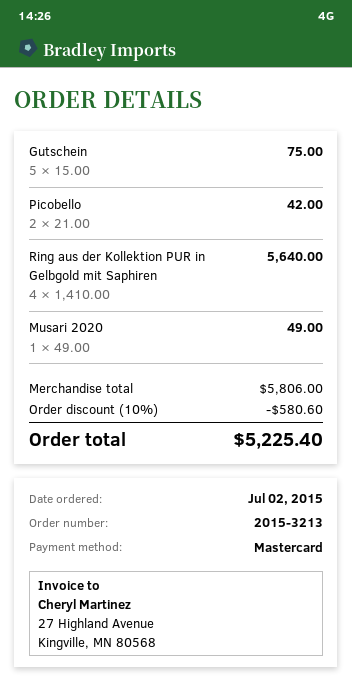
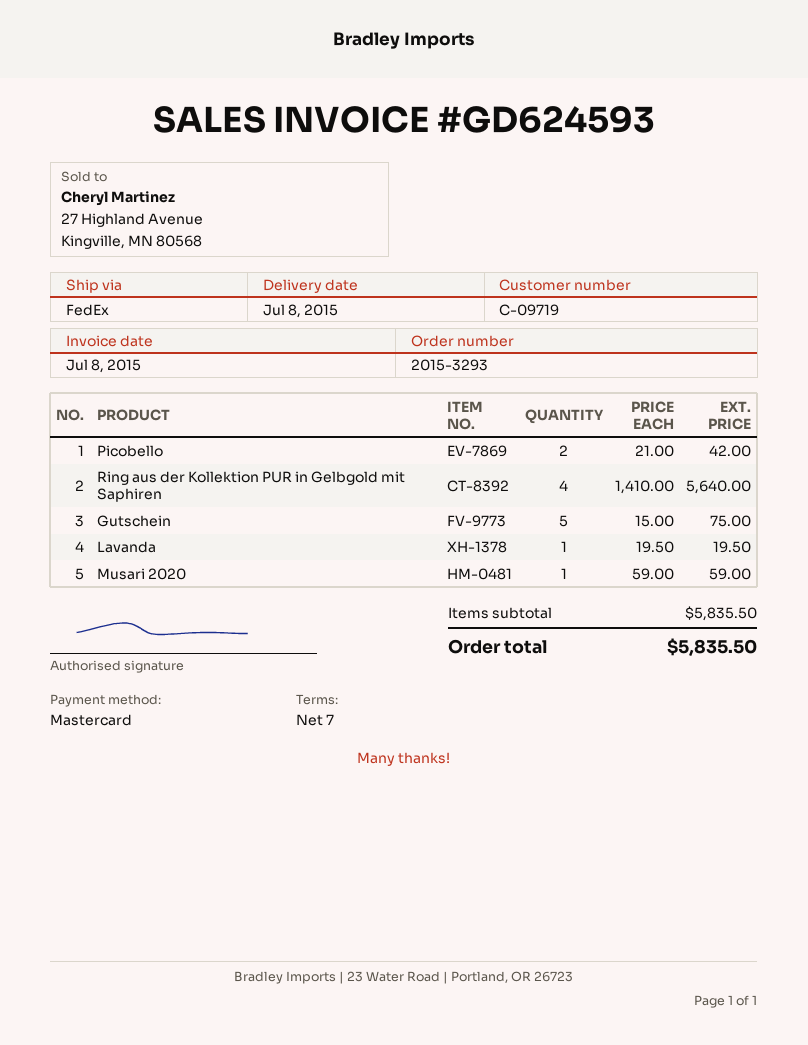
order number: 2015-3213 -> 2015-3293
Musari 2020: 1 x 49.00 = 49.00 -> 1 x 59.00 = 59.00
Lavanda: none -> 1 x 19.50 = 19.50
subtotal: 5806.00 -> 5835.50
discount: 10% = 580.60 -> none
total: 5225.40 -> 5835.50

